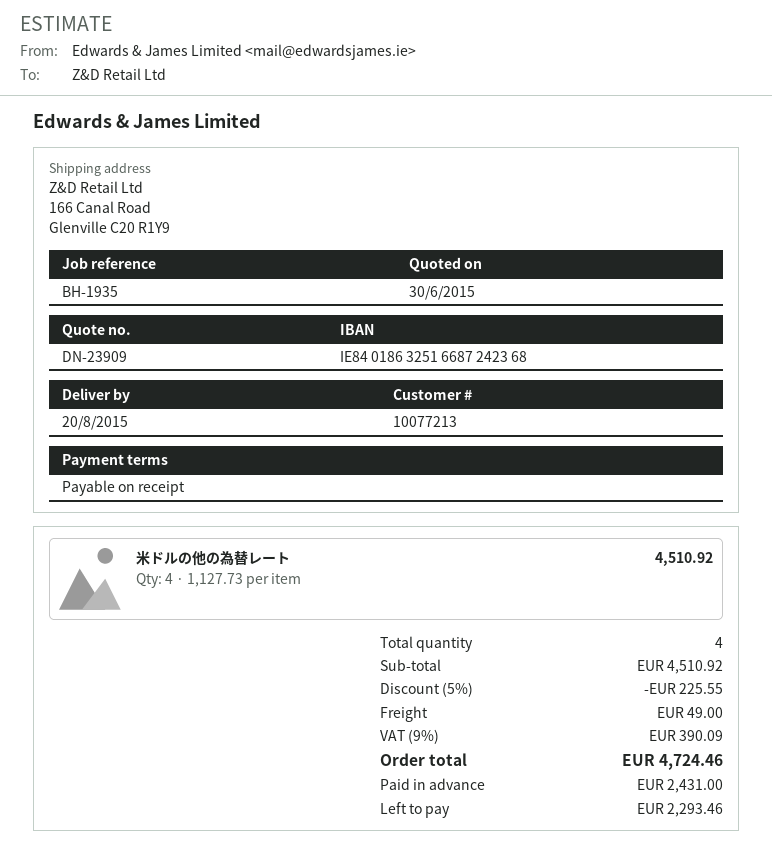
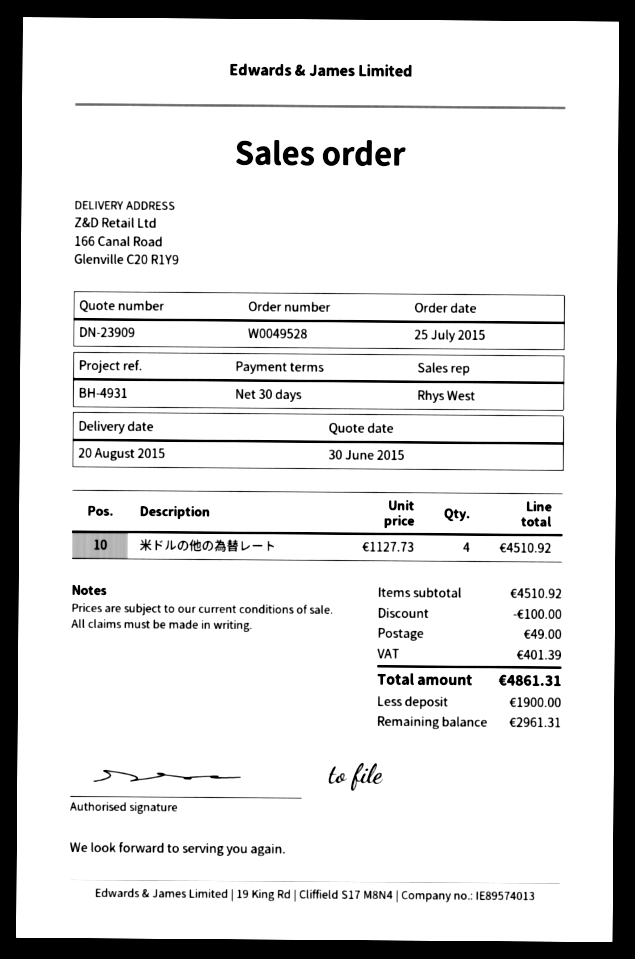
payment terms: on receipt -> 30 days
reference: BH-1935 -> BH-4931
discount: 225.55 -> 100.00
tax: 390.09 -> 401.39
total: 4724.46 -> 4861.31
deposit: 2431.00 -> 1900.00
balance: 2293.46 -> 2961.31

